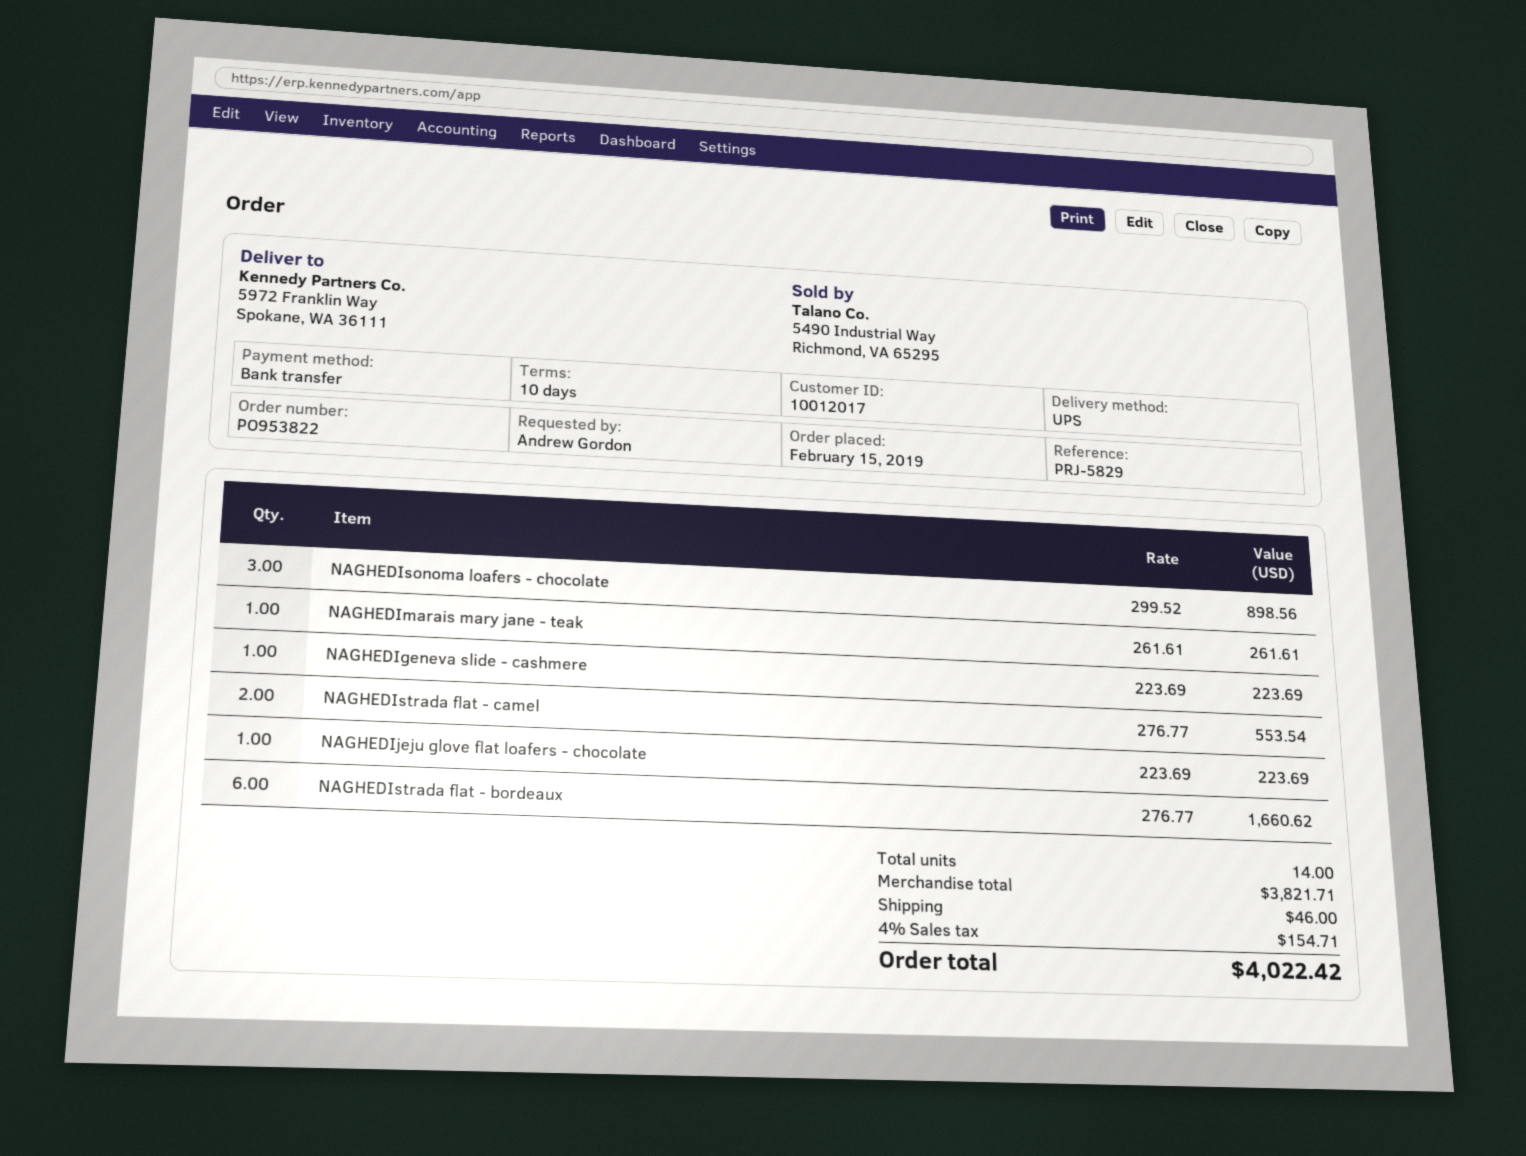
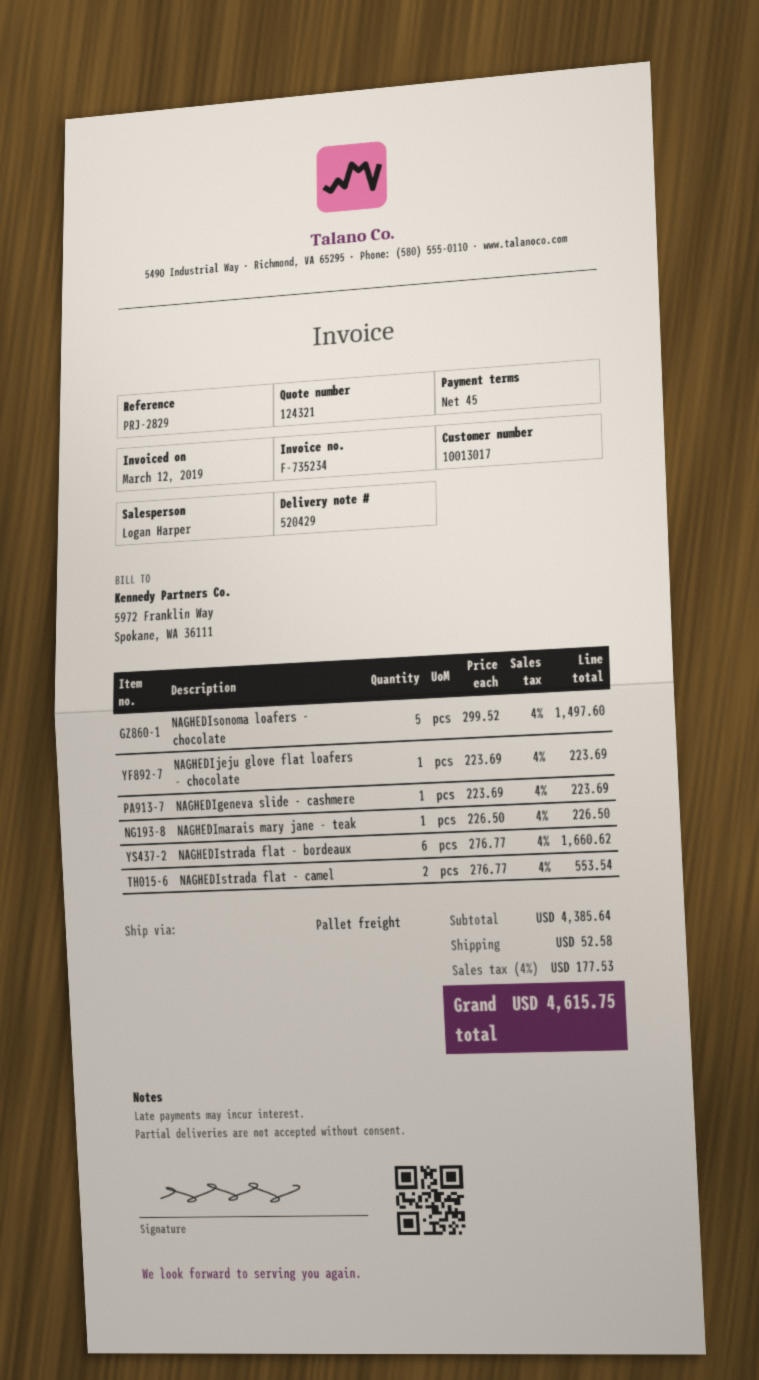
payment terms: 10 days -> 45 days
customer number: 10012017 -> 10013017
reference: PRJ-5829 -> PRJ-2829
shipping method: UPS -> pallet freight
NAGHEDIsonoma loafers - chocolate: 3 x 299.52 = 898.56 -> 5 x 299.52 = 1497.60
NAGHEDImarais mary jane - teak: 1 x 261.61 = 261.61 -> 1 x 226.50 = 226.50
subtotal: 3821.71 -> 4385.64
shipping: 46.00 -> 52.58
tax: 4% = 154.71 -> 4% = 177.53
total: 4022.42 -> 4615.75

